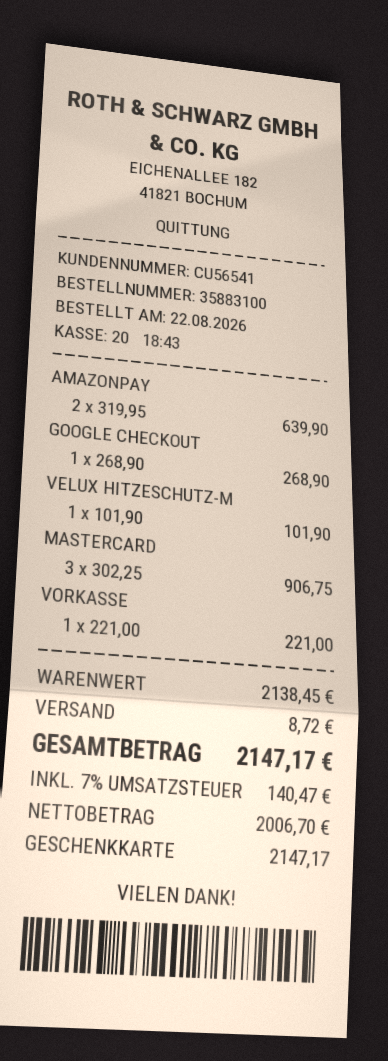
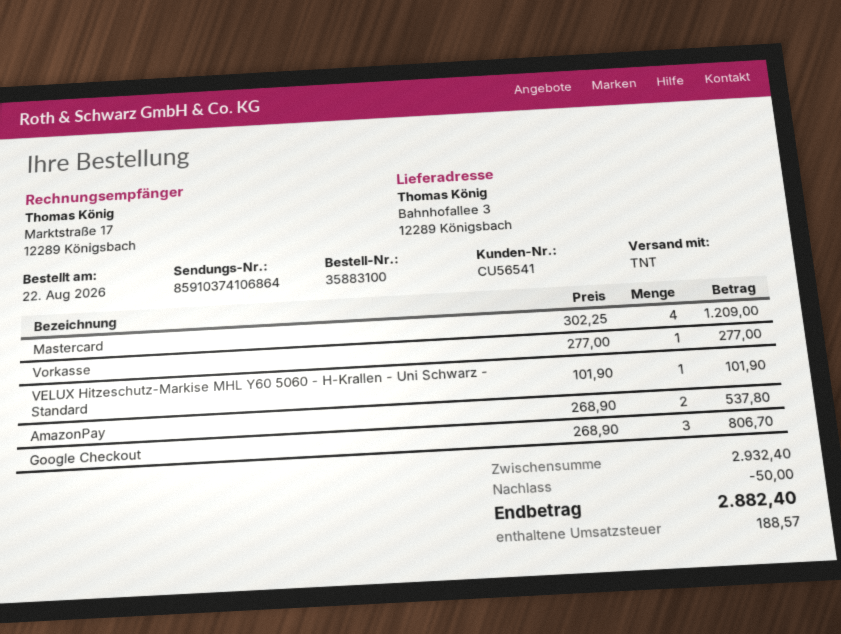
AMAZONPAY: 2 x 319.95 = 639.90 -> 2 x 268.90 = 537.80
GOOGLE CHECKOUT: 1 x 268.90 = 268.90 -> 3 x 268.90 = 806.70
MASTERCARD: 3 x 302.25 = 906.75 -> 4 x 302.25 = 1209.00
VORKASSE: 1 x 221.00 = 221.00 -> 1 x 277.00 = 277.00
subtotal: 2138.45 -> 2932.40
discount: none -> 50.00
shipping: 8.72 -> none
tax: 140.47 -> 188.57
total: 2147.17 -> 2882.40

